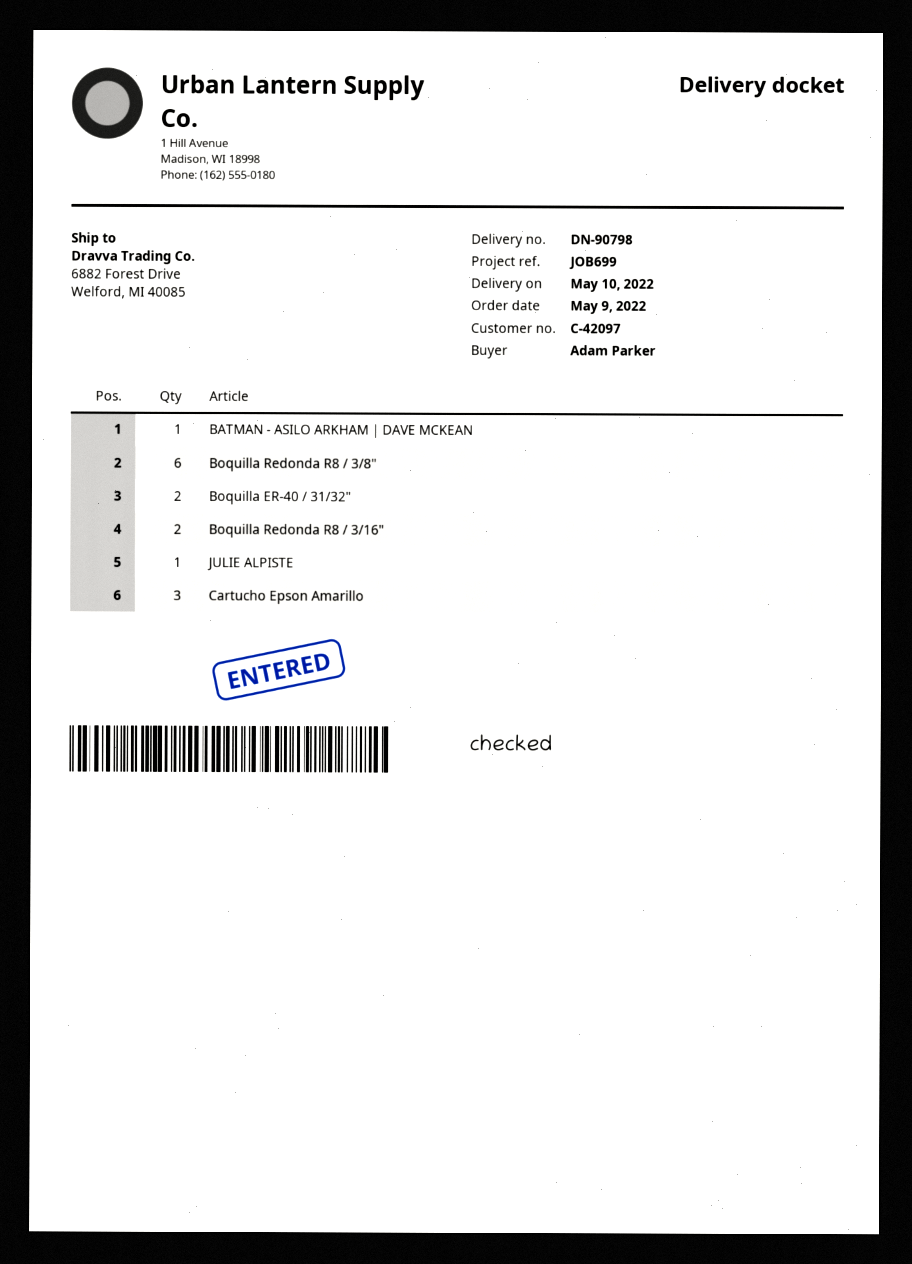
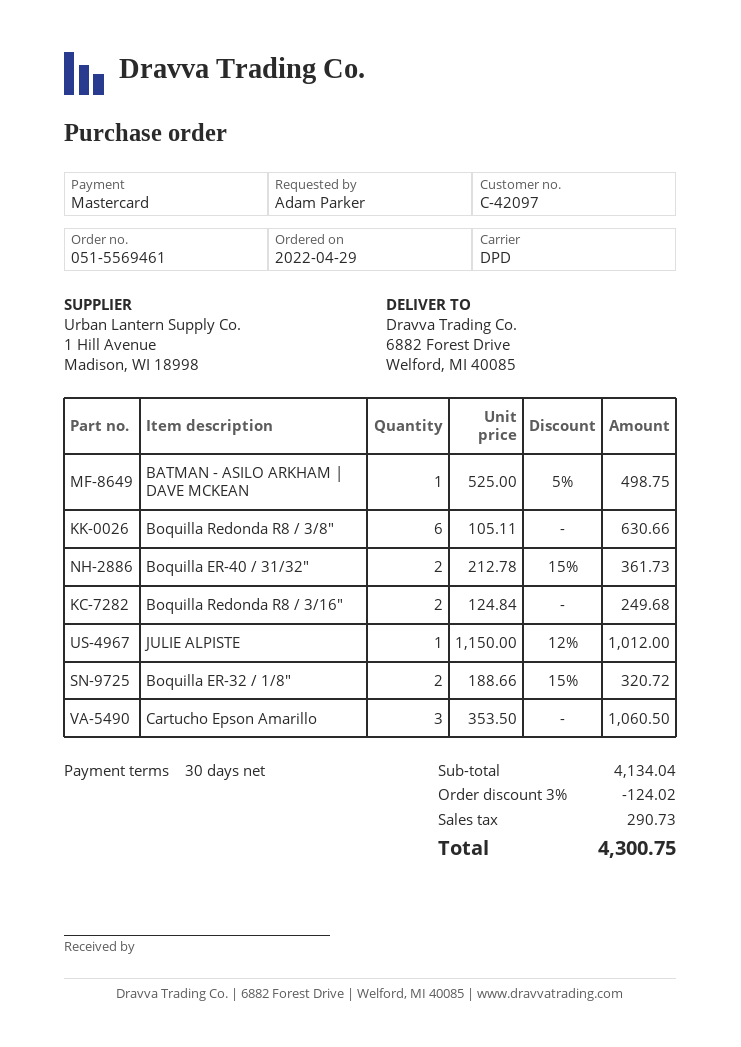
order date: 2022-05-09 -> 2022-04-29
Boquilla ER-32 / 1/8": none -> 2

